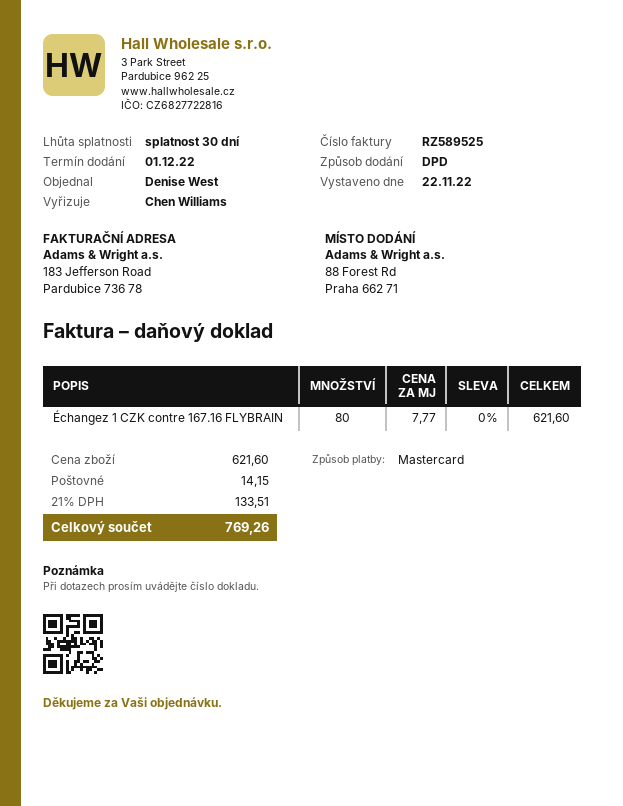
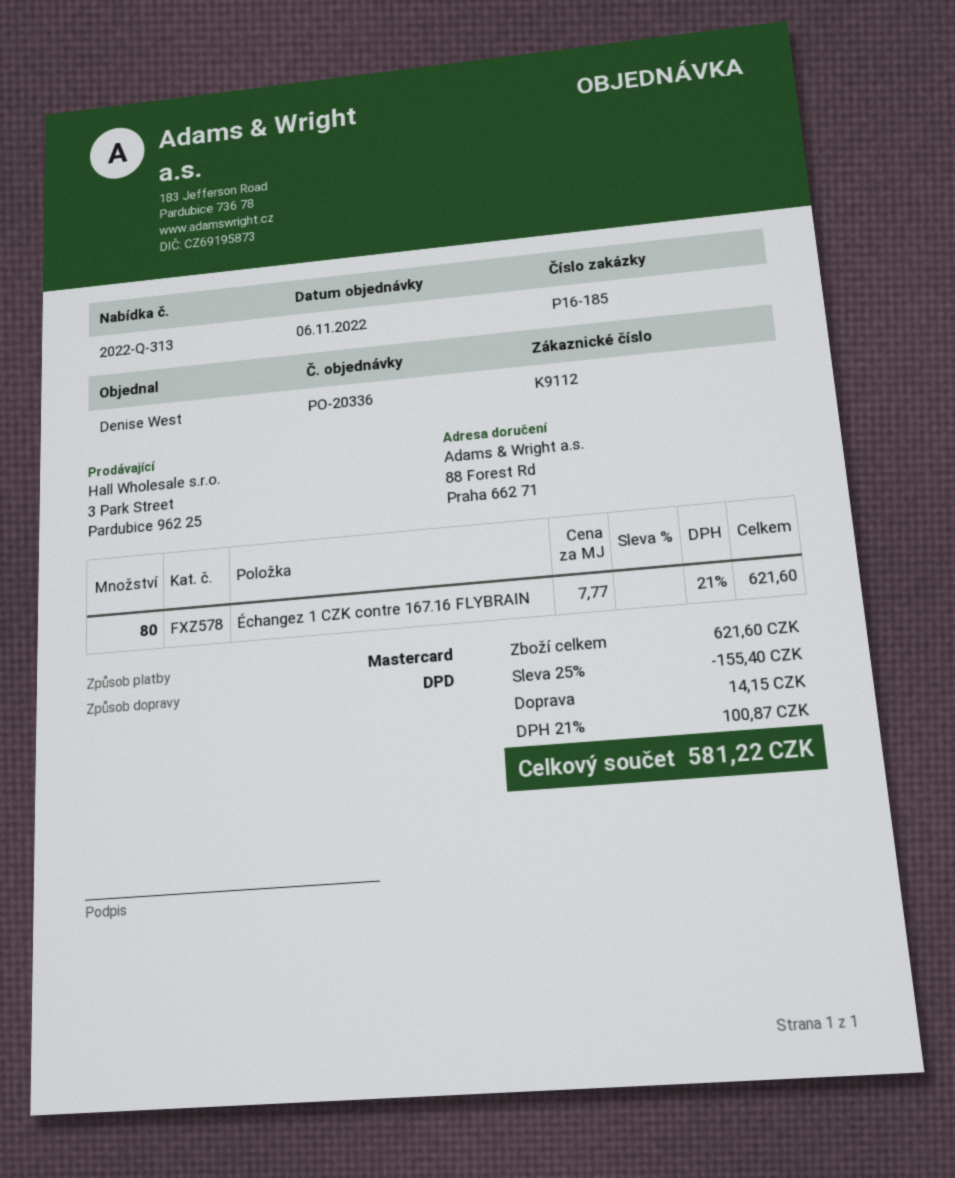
discount: none -> 25% = 155.40
tax: 21% = 133.51 -> 21% = 100.87
total: 769.26 -> 581.22

